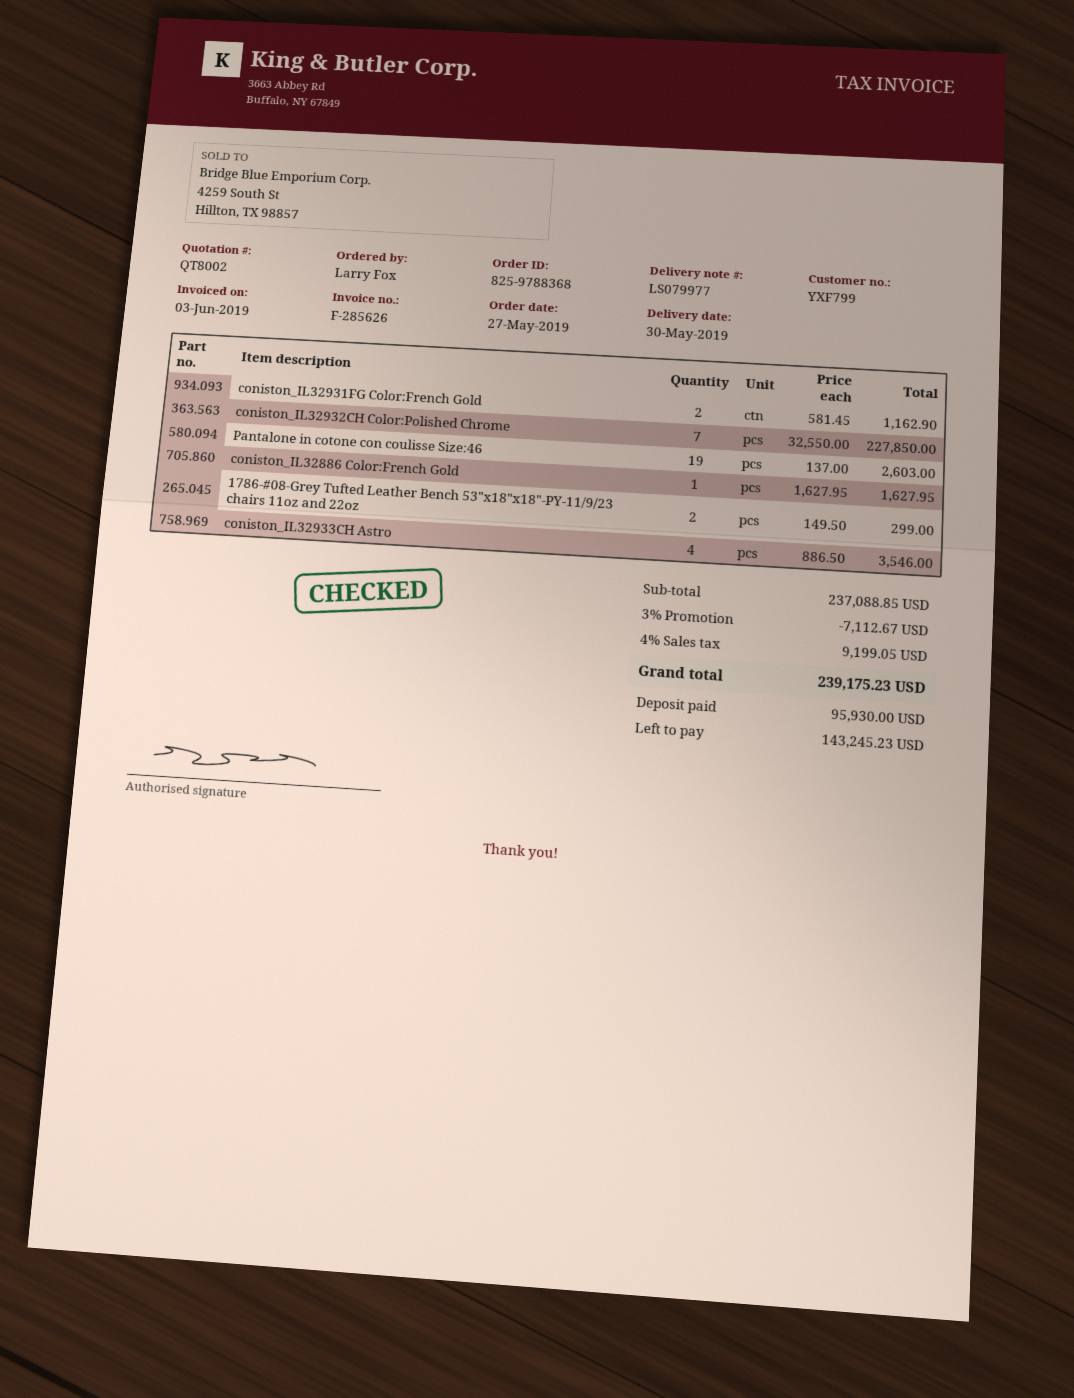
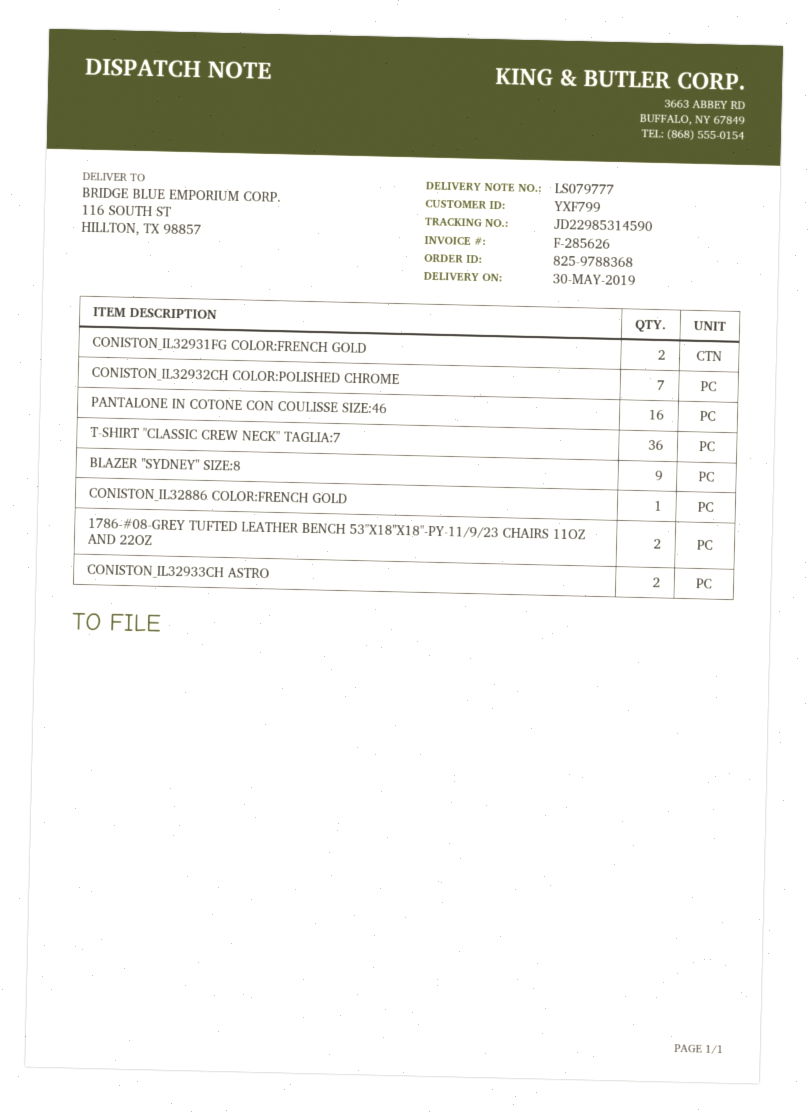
delivery note number: LS079977 -> LS079777
Pantalone in cotone con coulisse Size:46: 19 -> 16
coniston_IL32933CH Astro: 4 -> 2
T-SHIRT "CLASSIC CREW NECK" TAGLIA:7: none -> 36
BLAZER "SYDNEY" SIZE:8: none -> 9

